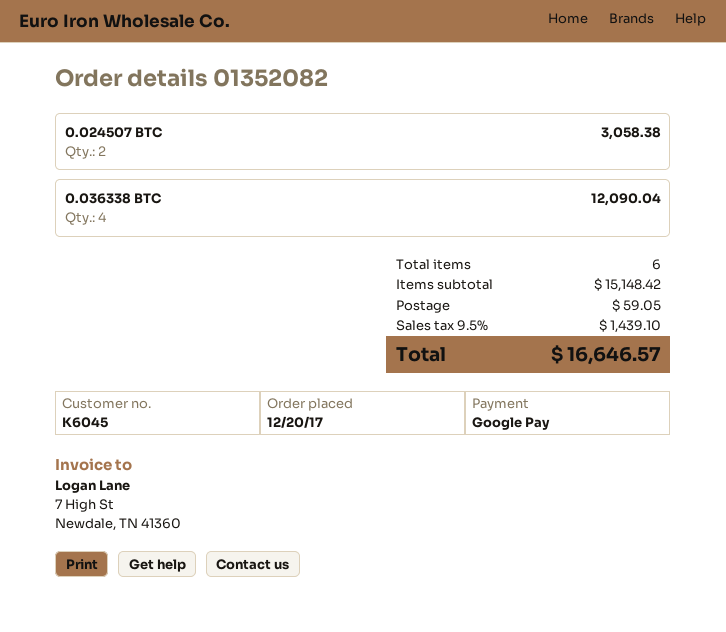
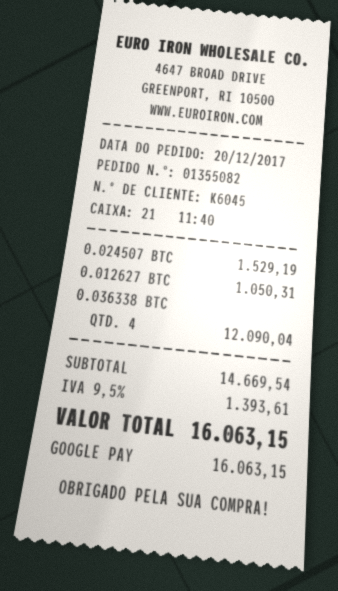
order number: 01352082 -> 01355082
0.024507 BTC: 2 for 3058.38 -> 1 for 1529.19
0.012627 BTC: none -> 1 for 1050.31
subtotal: 15148.42 -> 14669.54
shipping: 59.05 -> none
tax: 9.5% = 1439.10 -> 9.5% = 1393.61
total: 16646.57 -> 16063.15

